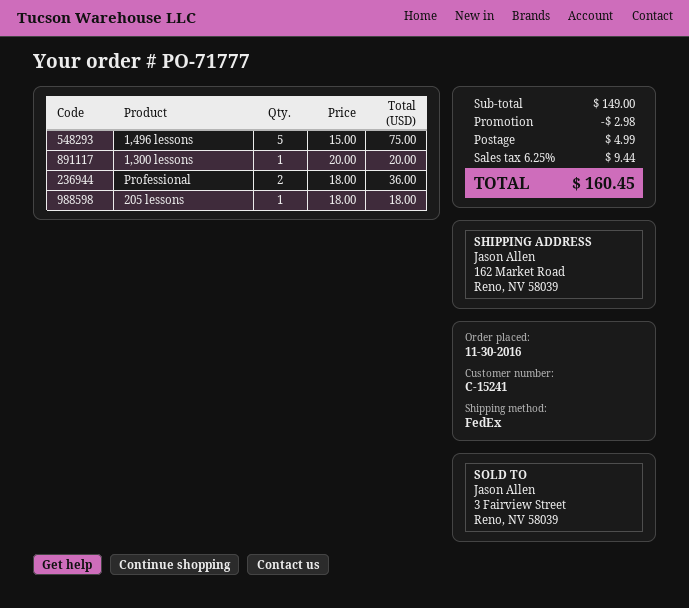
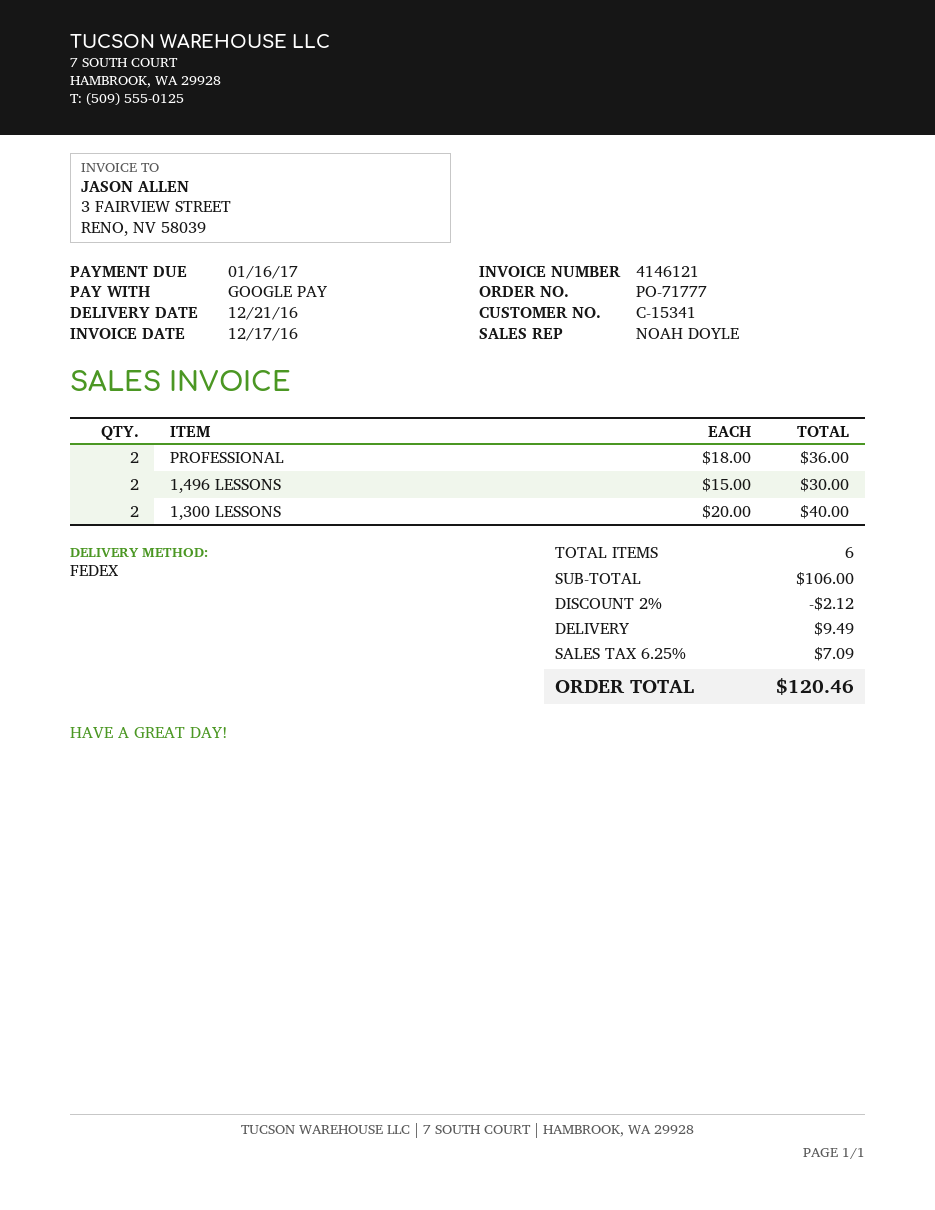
customer number: C-15241 -> C-15341
1,496 lessons: 5 x 15.00 = 75.00 -> 2 x 15.00 = 30.00
1,300 lessons: 1 x 20.00 = 20.00 -> 2 x 20.00 = 40.00
205 lessons: 1 x 18.00 = 18.00 -> none
subtotal: 149.00 -> 106.00
discount: 2.98 -> 2.12
shipping: 4.99 -> 9.49
tax: 6.25% = 9.44 -> 6.25% = 7.09
total: 160.45 -> 120.46

